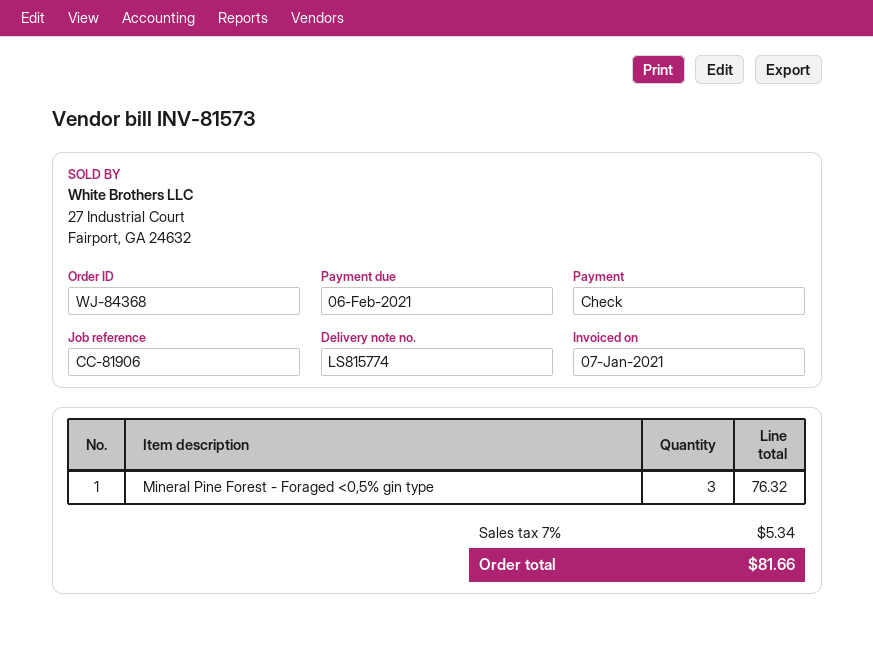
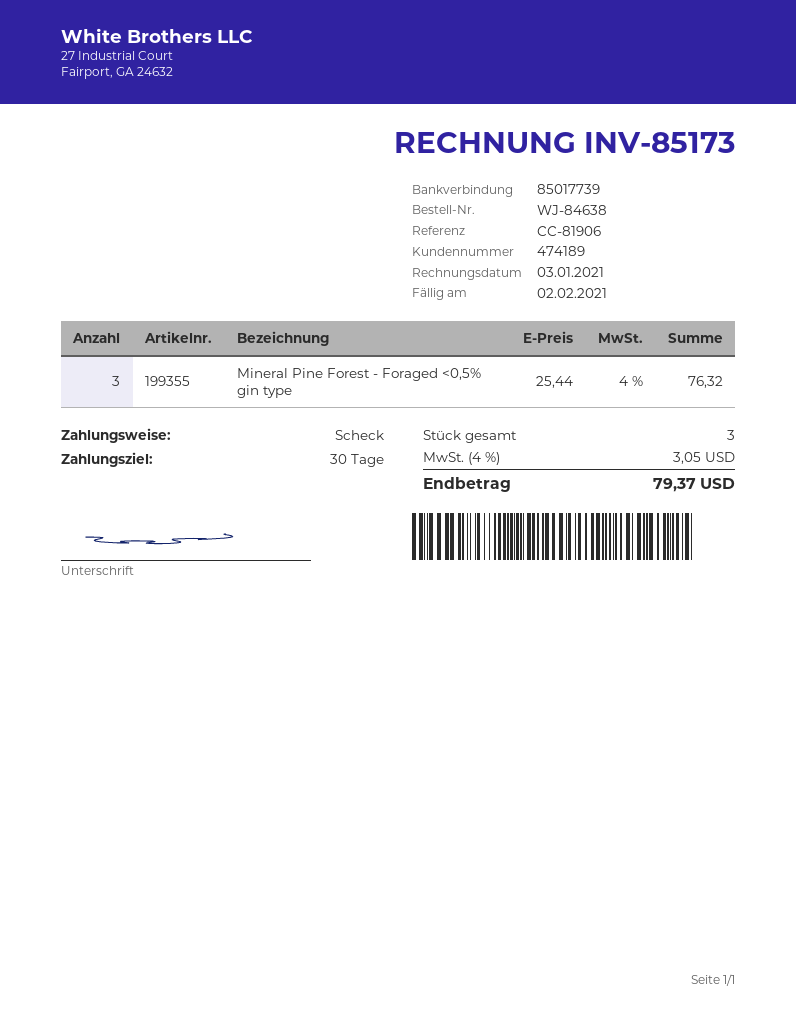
order number: WJ-84368 -> WJ-84638
invoice number: INV-81573 -> INV-85173
invoice date: 2021-01-07 -> 2021-01-03
due date: 2021-02-06 -> 2021-02-02
tax: 7% = 5.34 -> 4% = 3.05
total: 81.66 -> 79.37

